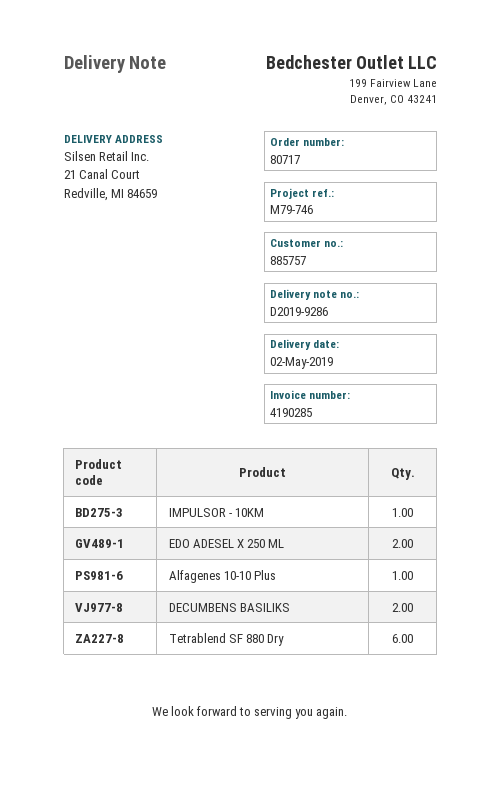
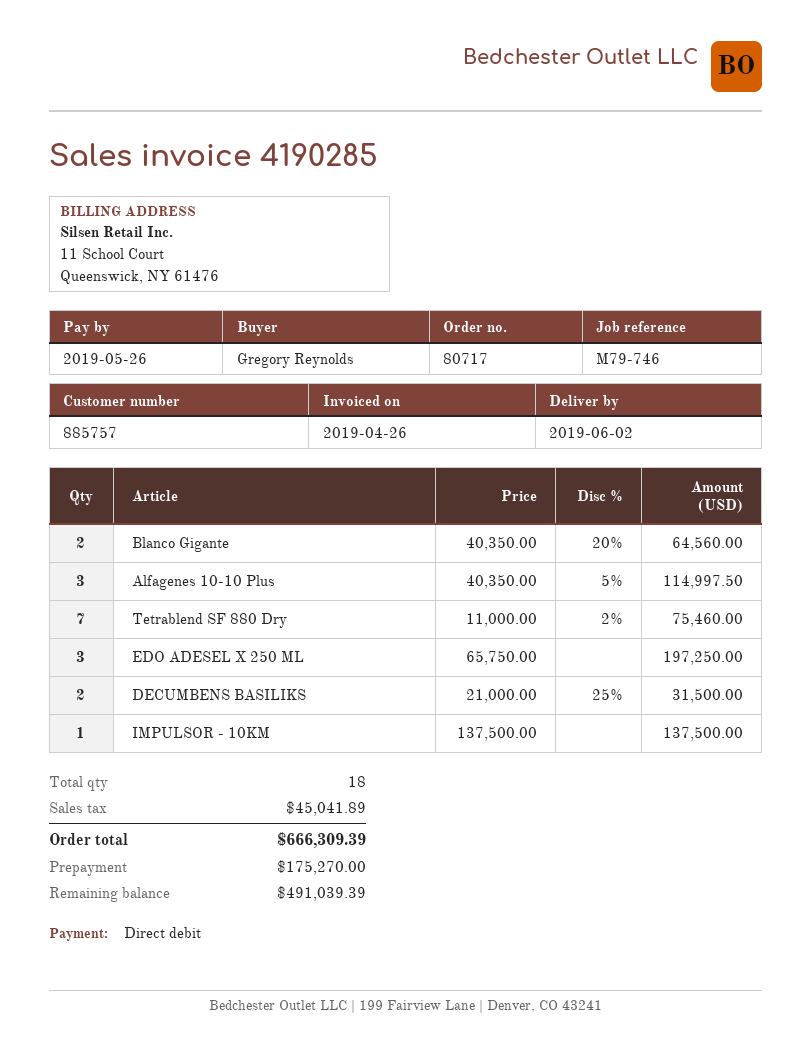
delivery date: 2019-05-02 -> 2019-06-02
EDO ADESEL X 250 ML: 2 -> 3
Alfagenes 10-10 Plus: 1 -> 3
Tetrablend SF 880 Dry: 6 -> 7
Blanco Gigante: none -> 2

